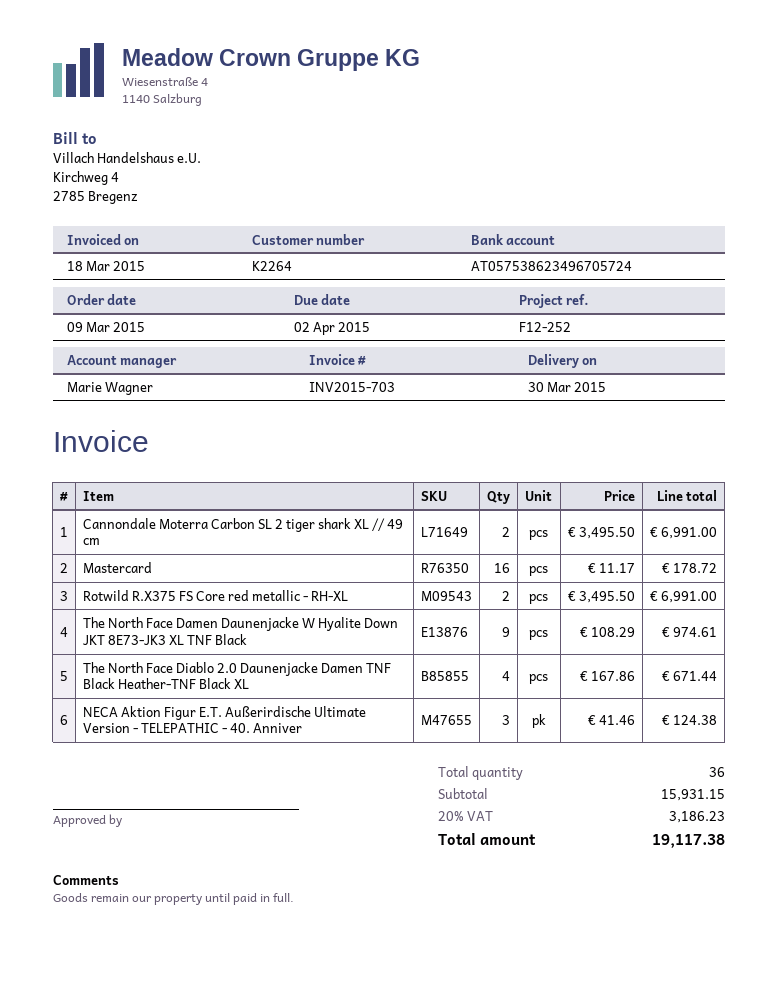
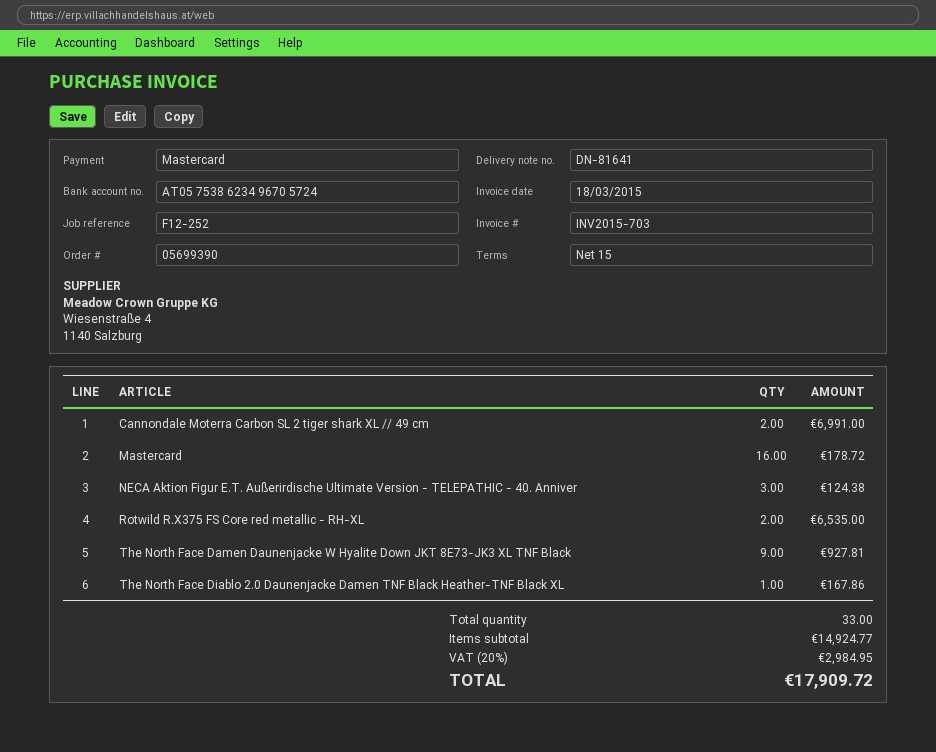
Rotwild R.X375 FS Core red metallic - RH-XL: 2 for 6991.00 -> 2 for 6535.00
The North Face Damen Daunenjacke W Hyalite Down JKT 8E73-JK3 XL TNF Black: 9 for 974.61 -> 9 for 927.81
The North Face Diablo 2.0 Daunenjacke Damen TNF Black Heather-TNF Black XL: 4 for 671.44 -> 1 for 167.86
total quantity: 36 -> 33
subtotal: 15931.15 -> 14924.77
tax: 20% = 3186.23 -> 20% = 2984.95
total: 19117.38 -> 17909.72

